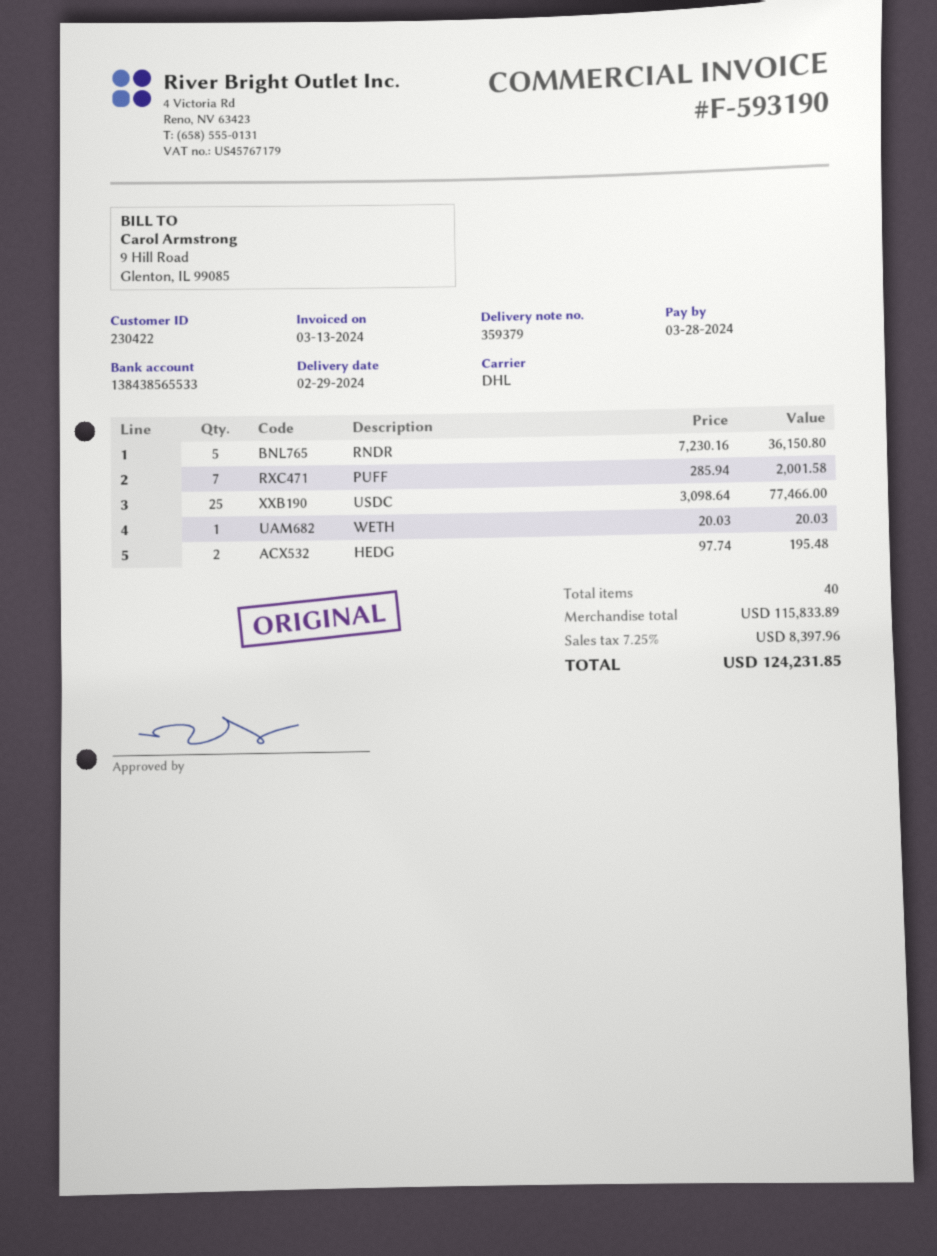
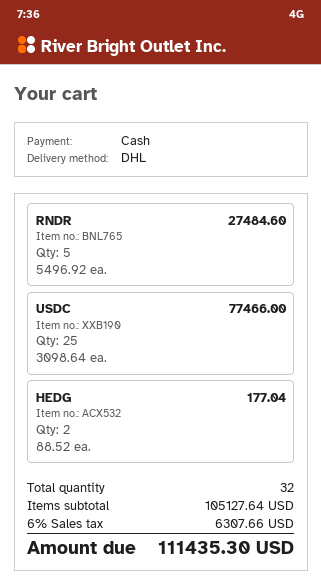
RNDR: 5 x 7230.16 = 36150.80 -> 5 x 5496.92 = 27484.60
PUFF: 7 x 285.94 = 2001.58 -> none
WETH: 1 x 20.03 = 20.03 -> none
HEDG: 2 x 97.74 = 195.48 -> 2 x 88.52 = 177.04
total quantity: 40 -> 32
subtotal: 115833.89 -> 105127.64
tax: 7.25% = 8397.96 -> 6% = 6307.66
total: 124231.85 -> 111435.30

